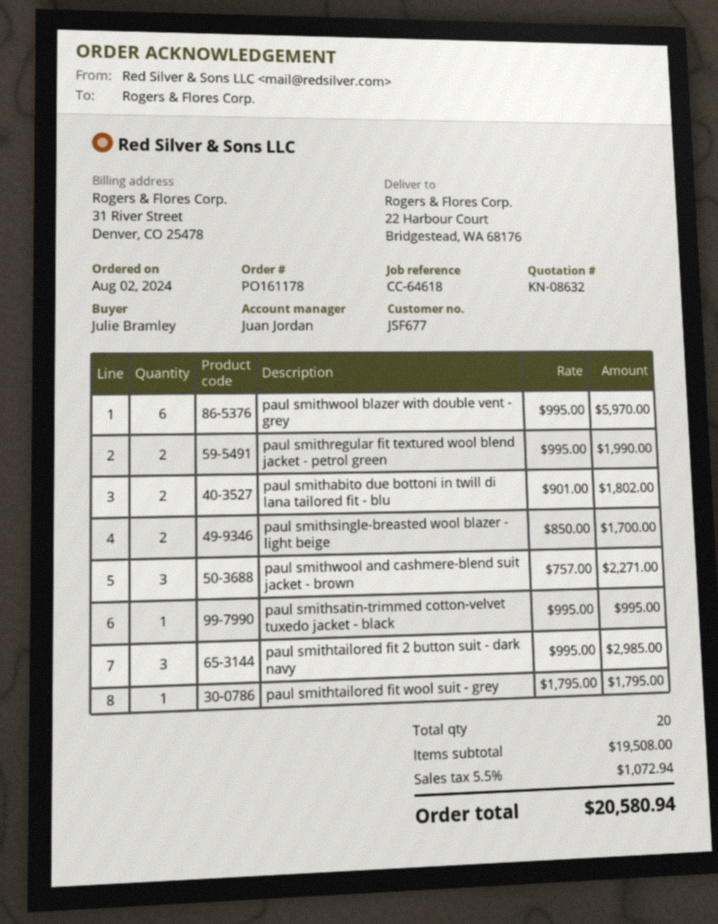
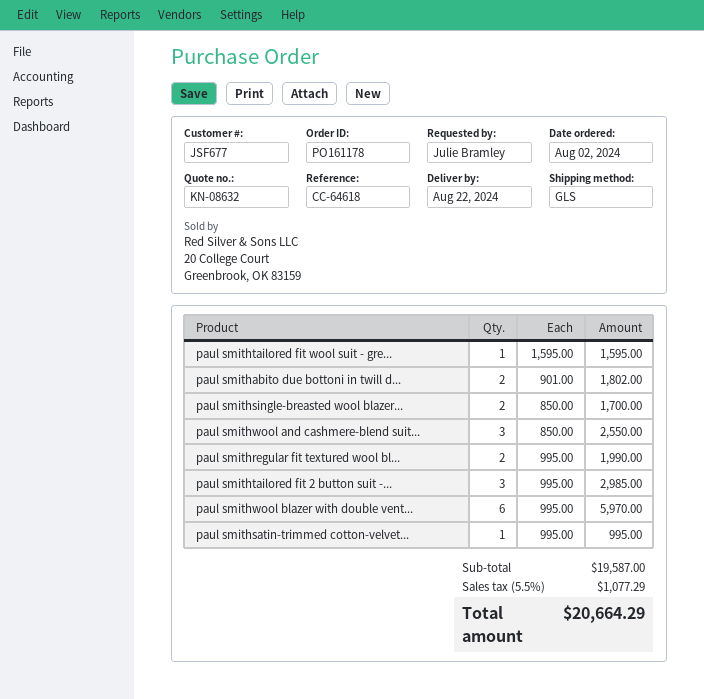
paul smithwool and cashmere-blend suit jacket - brown: 3 x 757.00 = 2271.00 -> 3 x 850.00 = 2550.00
paul smithtailored fit wool suit - grey: 1 x 1795.00 = 1795.00 -> 1 x 1595.00 = 1595.00
subtotal: 19508.00 -> 19587.00
tax: 5.5% = 1072.94 -> 5.5% = 1077.29
total: 20580.94 -> 20664.29

